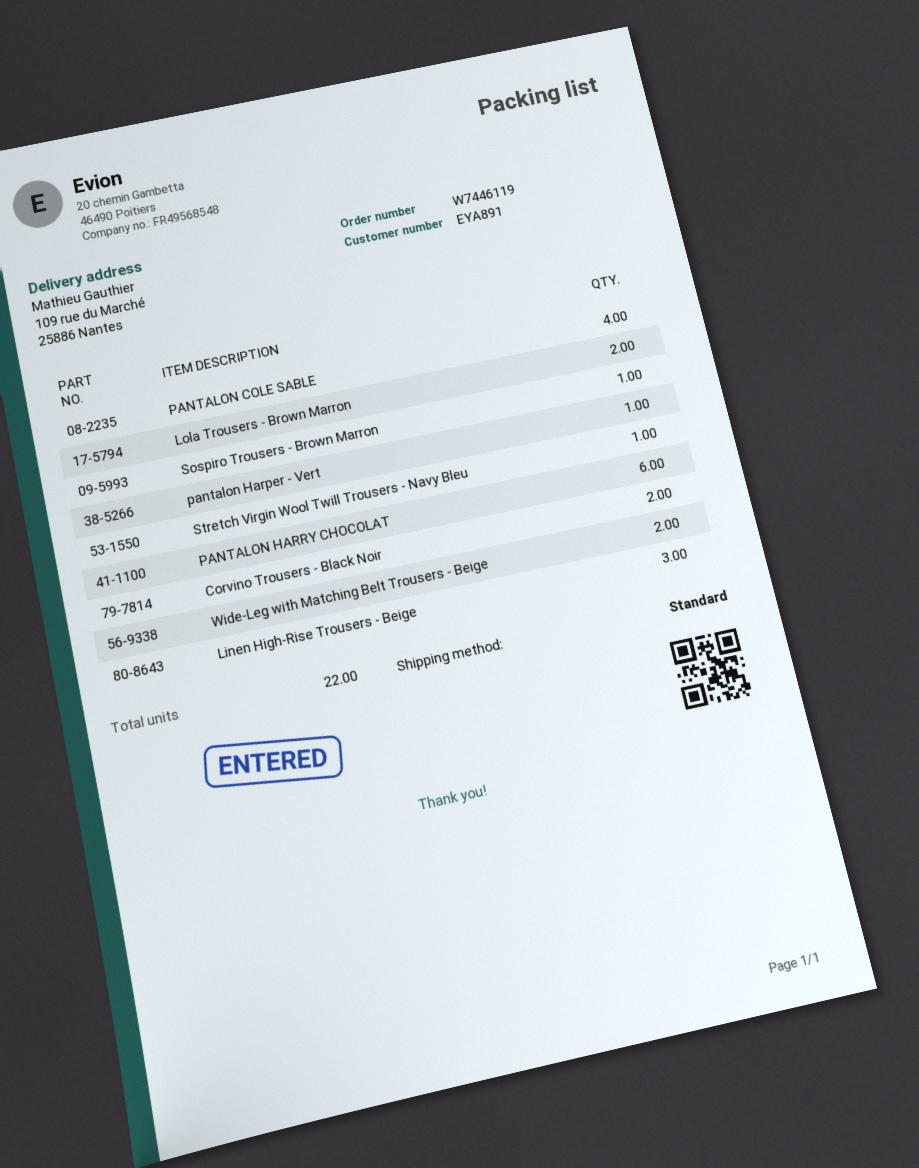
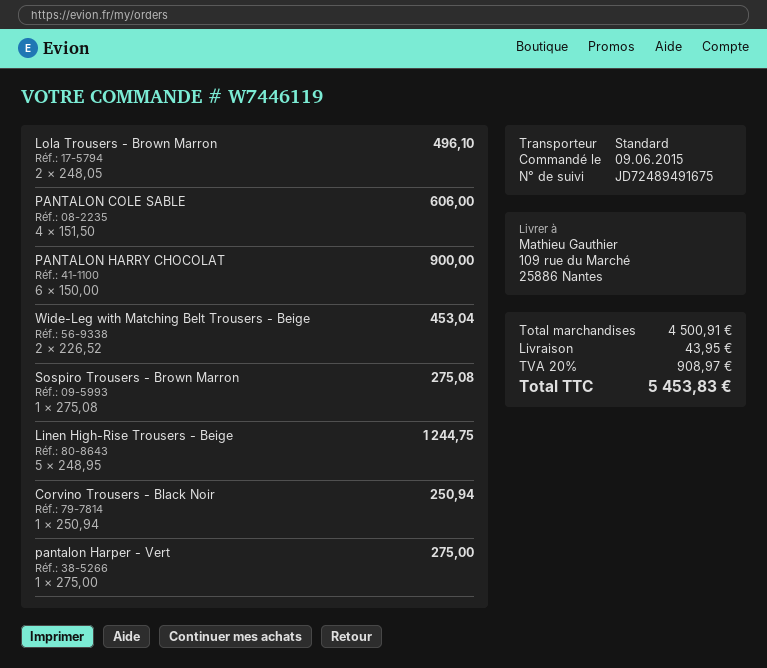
Stretch Virgin Wool Twill Trousers - Navy Bleu: 1 -> none
Corvino Trousers - Black Noir: 2 -> 1
Linen High-Rise Trousers - Beige: 3 -> 5

